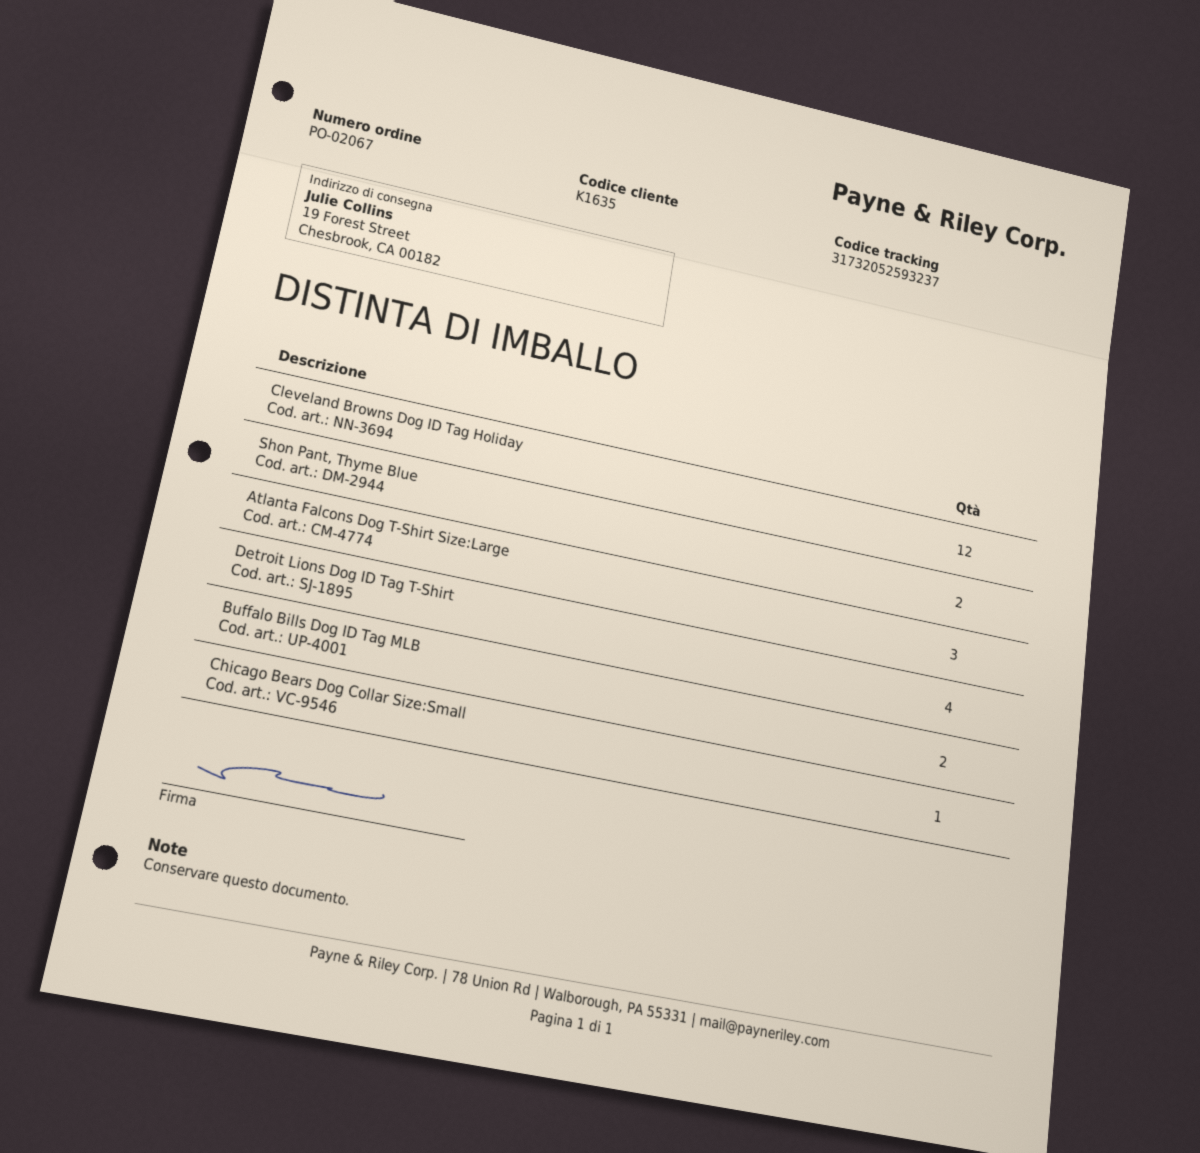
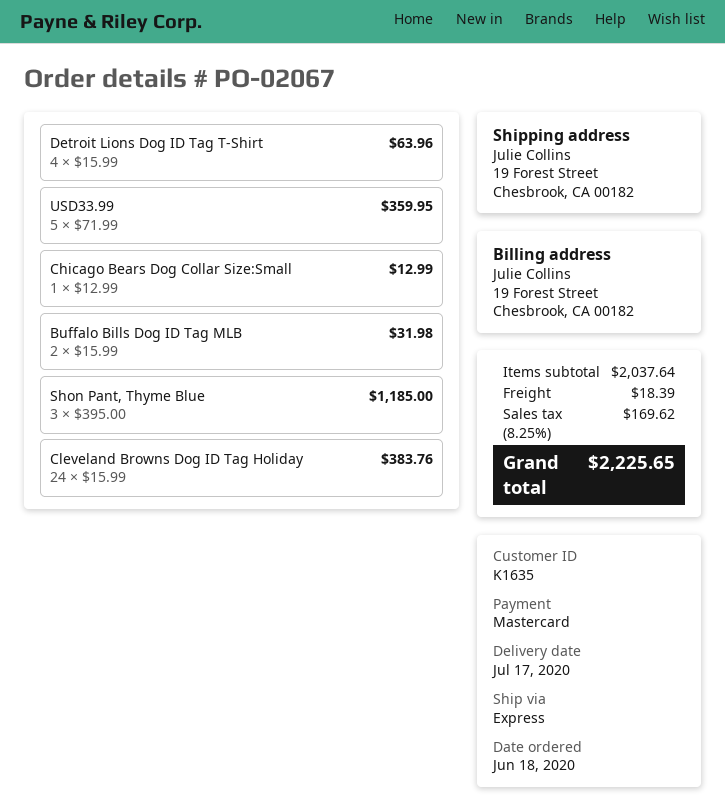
Cleveland Browns Dog ID Tag Holiday: 12 -> 24
Shon Pant, Thyme Blue: 2 -> 3
Atlanta Falcons Dog T-Shirt Size:Large: 3 -> none
USD33.99: none -> 5

